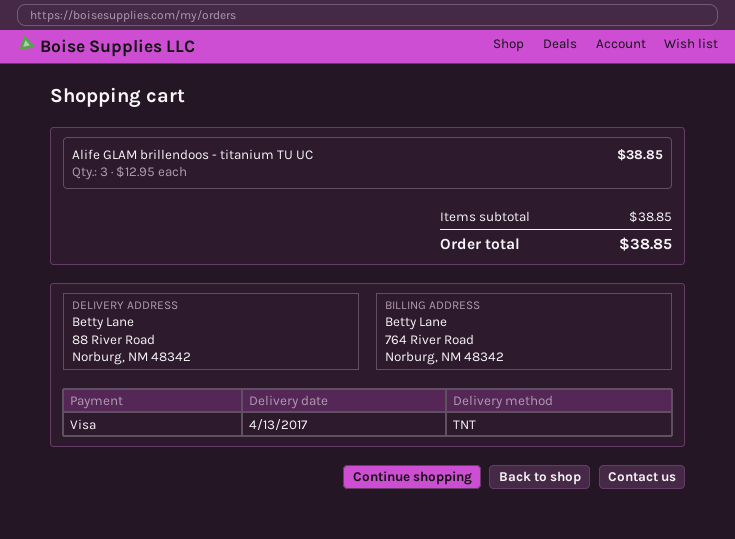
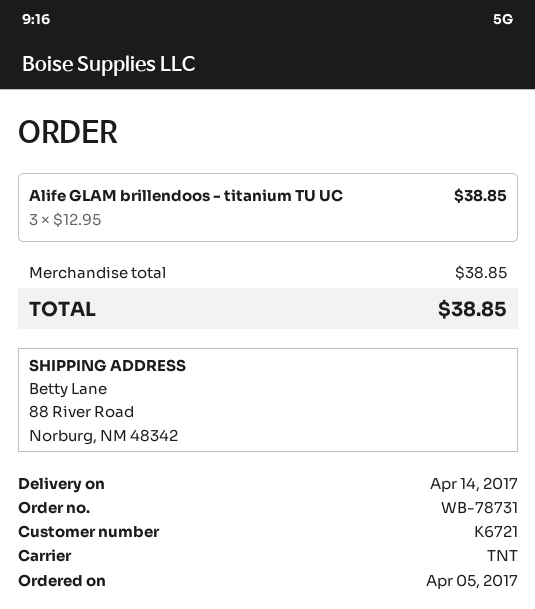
delivery date: 2017-04-13 -> 2017-04-14

